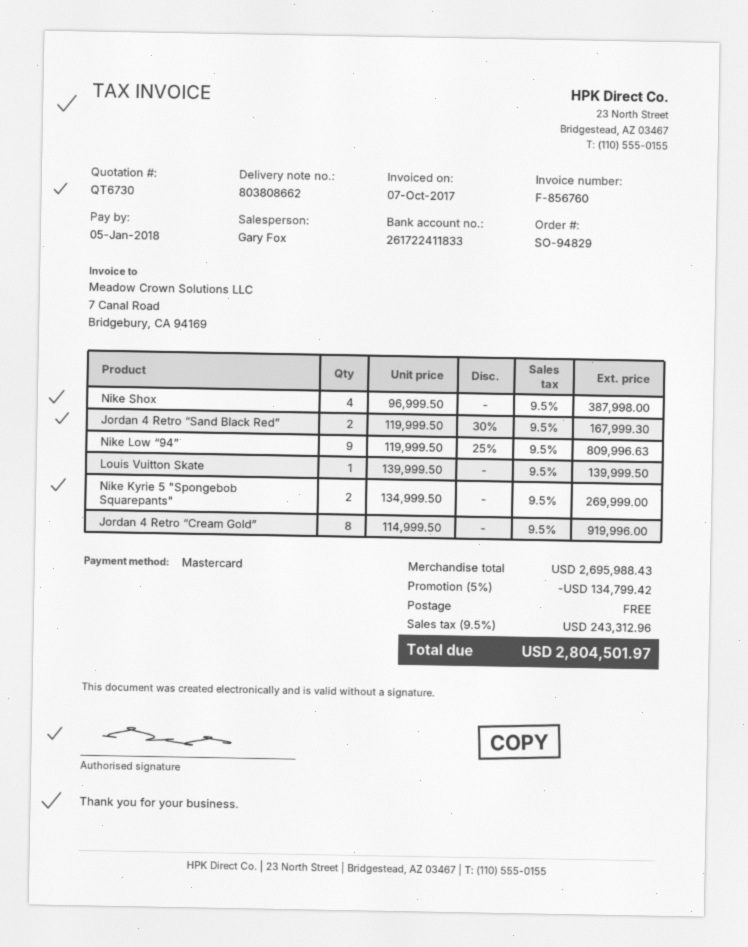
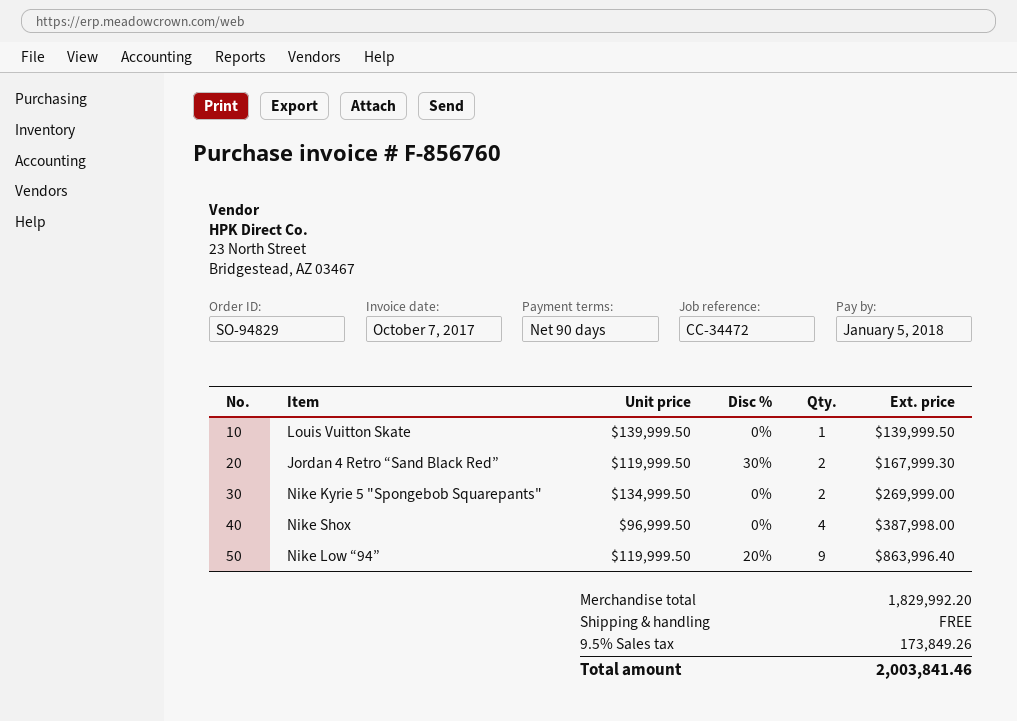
Nike Low “94”: 9 x 119999.50 - 25% = 809996.63 -> 9 x 119999.50 - 20% = 863996.40
Jordan 4 Retro “Cream Gold”: 8 x 114999.50 = 919996.00 -> none
subtotal: 2695988.43 -> 1829992.20
discount: 5% = 134799.42 -> none
tax: 9.5% = 243312.96 -> 9.5% = 173849.26
total: 2804501.97 -> 2003841.46

